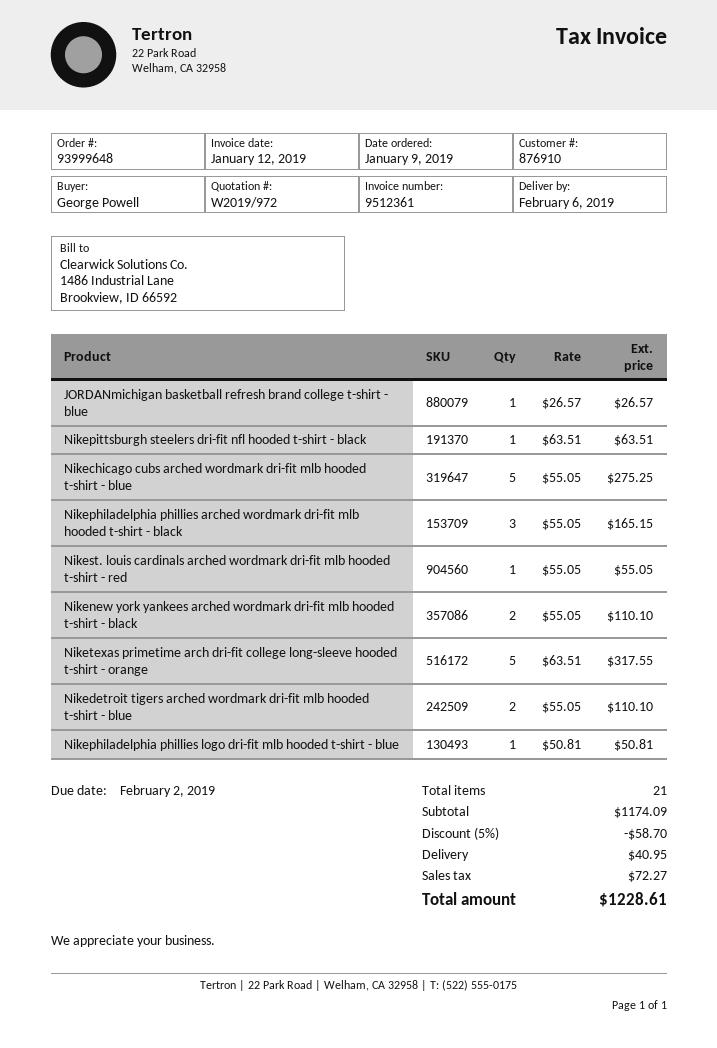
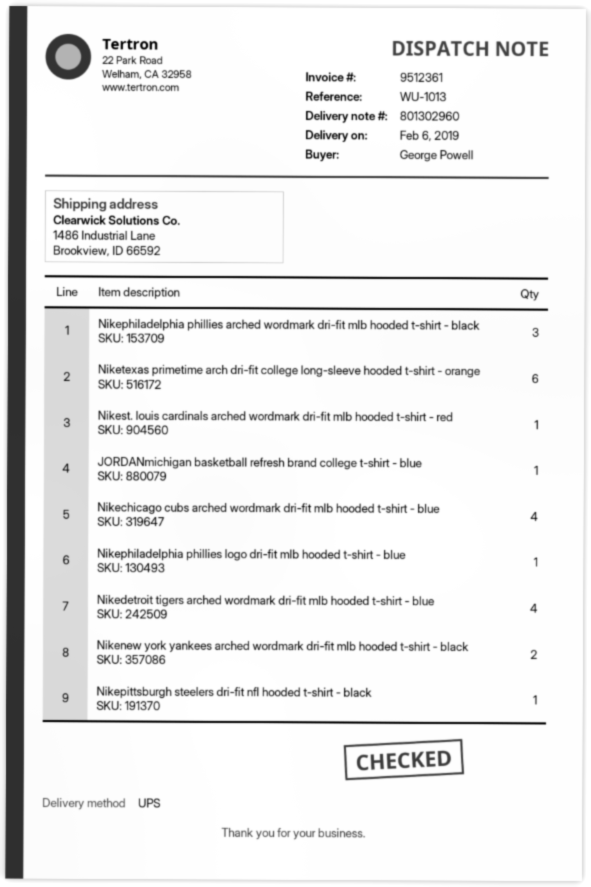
Nikechicago cubs arched wordmark dri-fit mlb hooded t-shirt - blue: 5 -> 4
Niketexas primetime arch dri-fit college long-sleeve hooded t-shirt - orange: 5 -> 6
Nikedetroit tigers arched wordmark dri-fit mlb hooded t-shirt - blue: 2 -> 4

